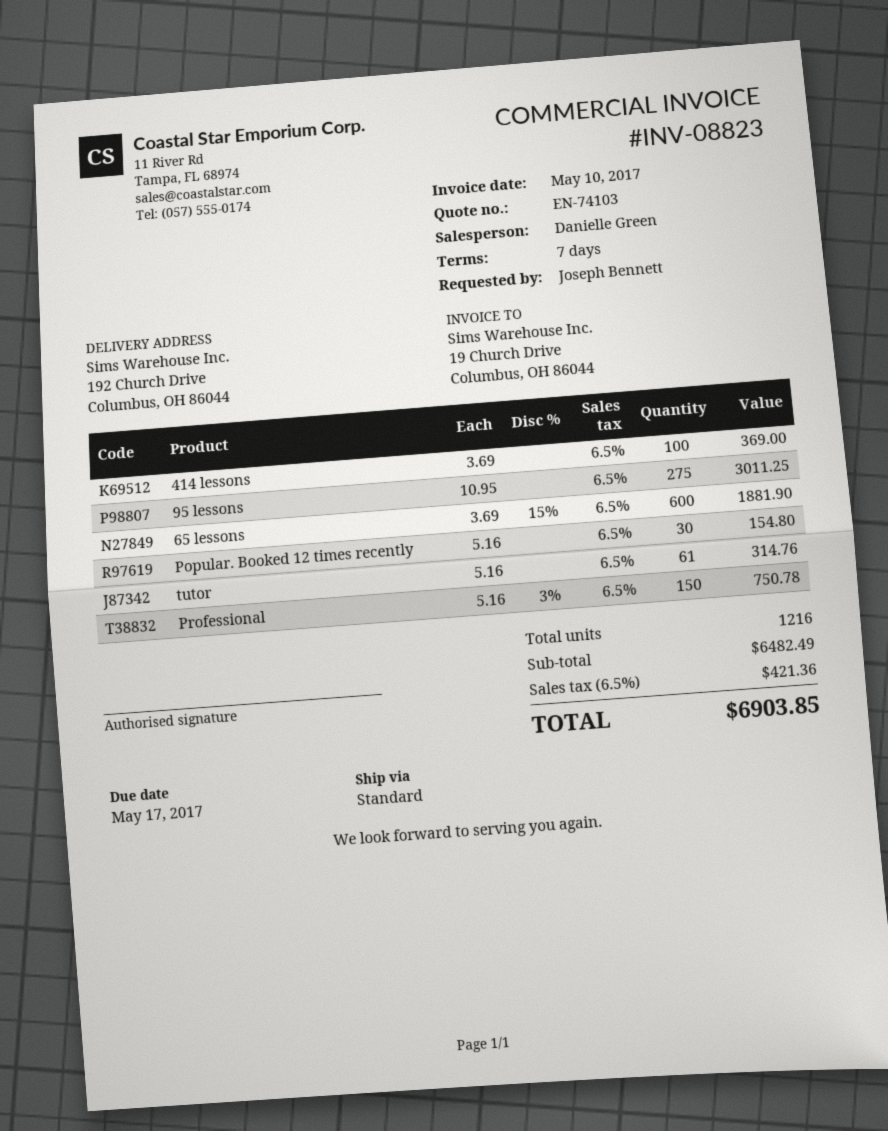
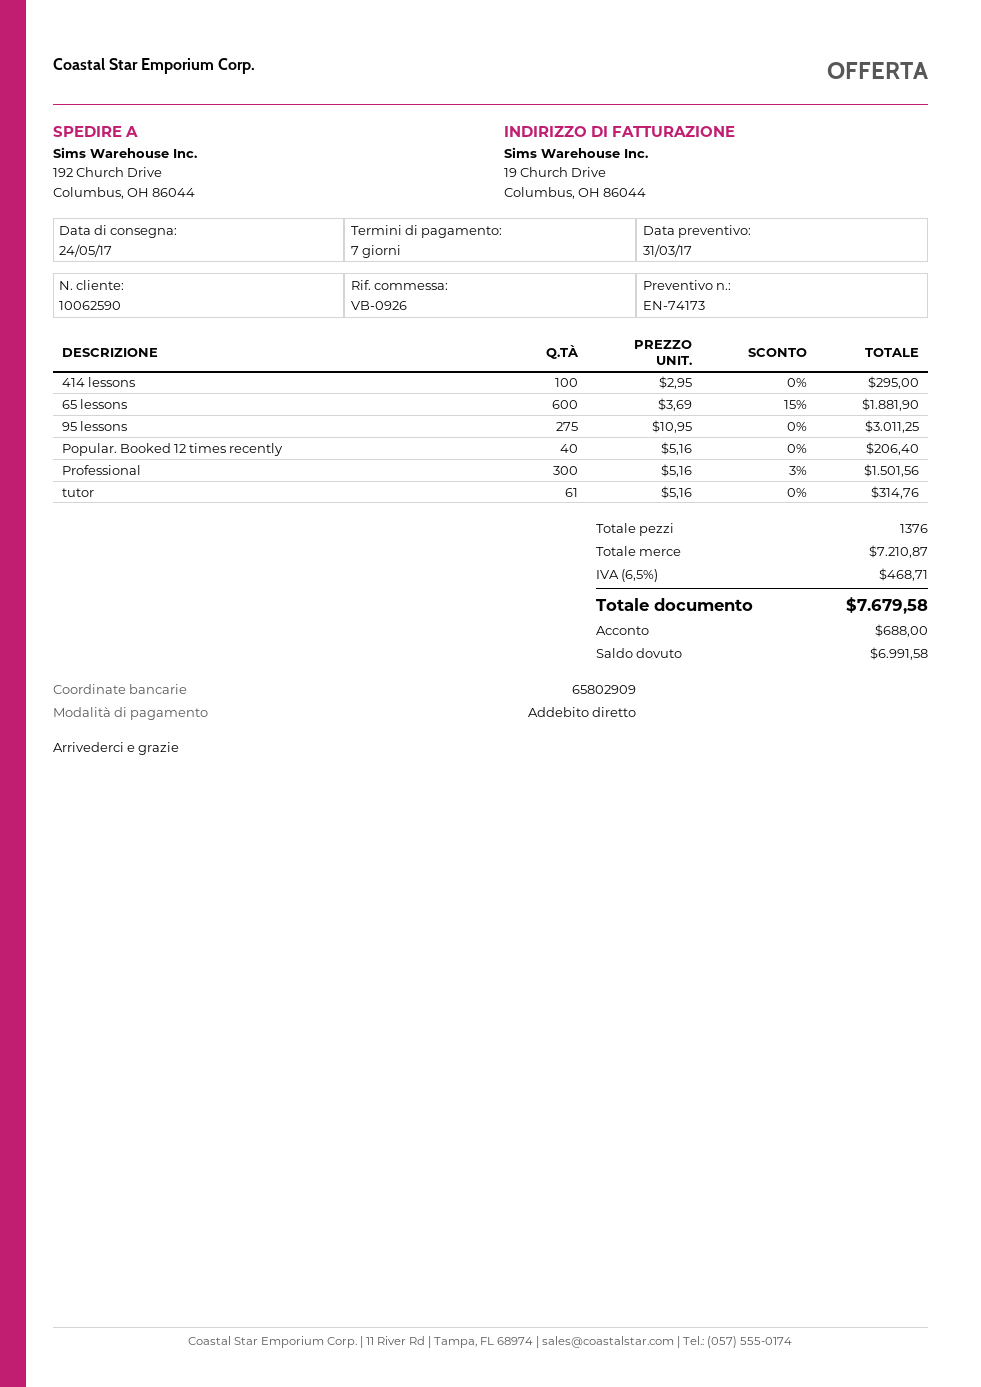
quote number: EN-74103 -> EN-74173
414 lessons: 100 x 3.69 = 369.00 -> 100 x 2.95 = 295.00
Popular. Booked 12 times recently: 30 x 5.16 = 154.80 -> 40 x 5.16 = 206.40
Professional: 150 x 5.16 - 3% = 750.78 -> 300 x 5.16 - 3% = 1501.56
total quantity: 1216 -> 1376
subtotal: 6482.49 -> 7210.87
tax: 6.5% = 421.36 -> 6.5% = 468.71
total: 6903.85 -> 7679.58

